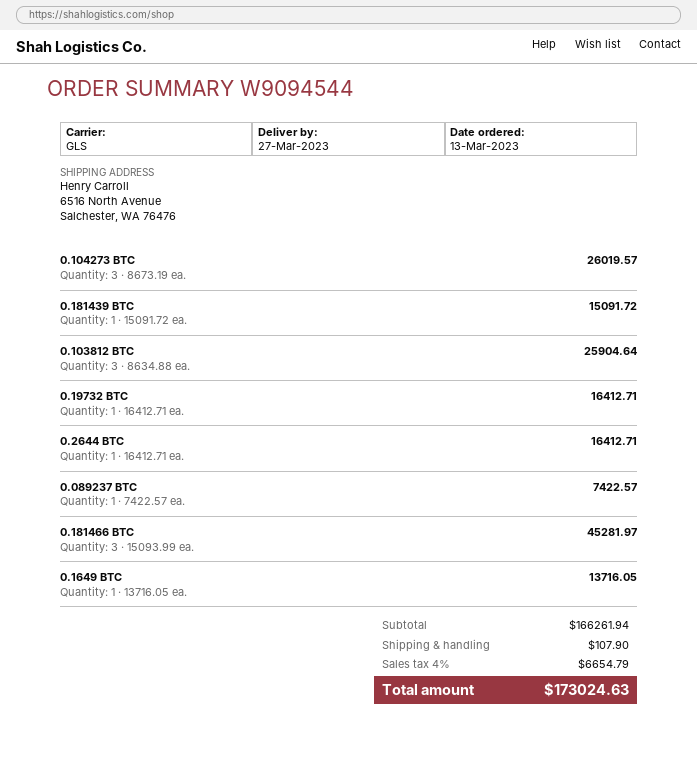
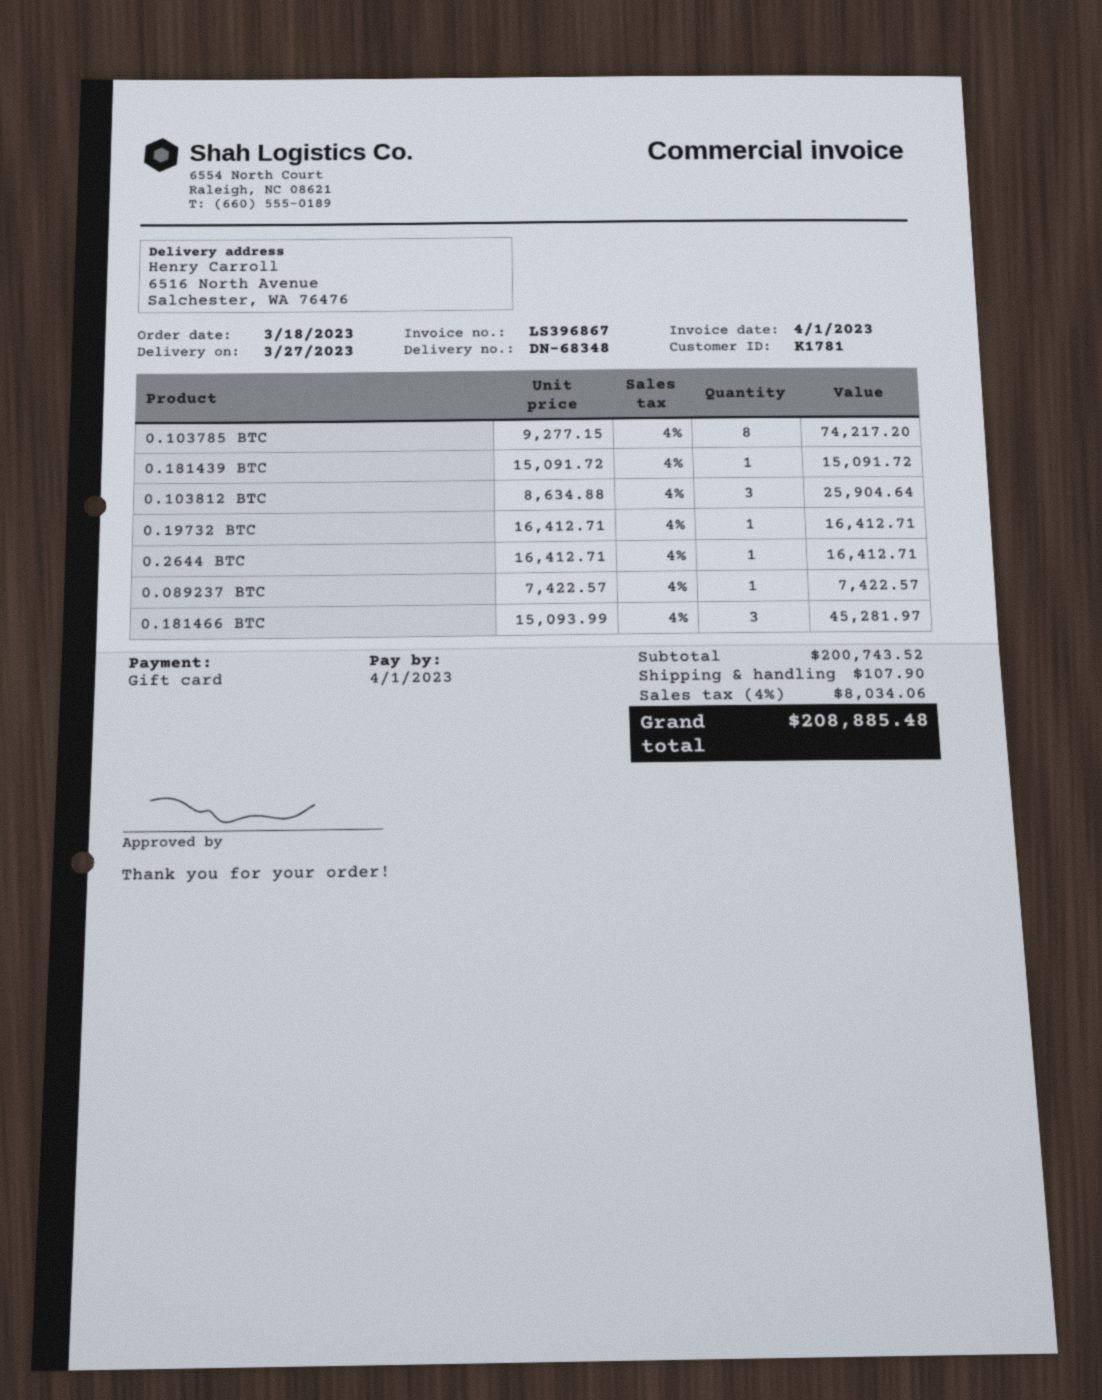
order date: 2023-03-13 -> 2023-03-18
0.104273 BTC: 3 x 8673.19 = 26019.57 -> none
0.1649 BTC: 1 x 13716.05 = 13716.05 -> none
0.103785 BTC: none -> 8 x 9277.15 = 74217.20
subtotal: 166261.94 -> 200743.52
tax: 4% = 6654.79 -> 4% = 8034.06
total: 173024.63 -> 208885.48

